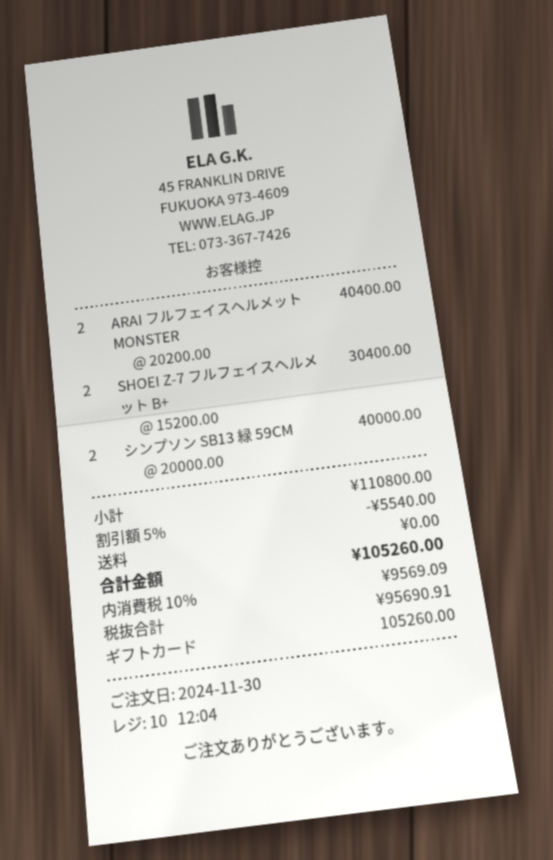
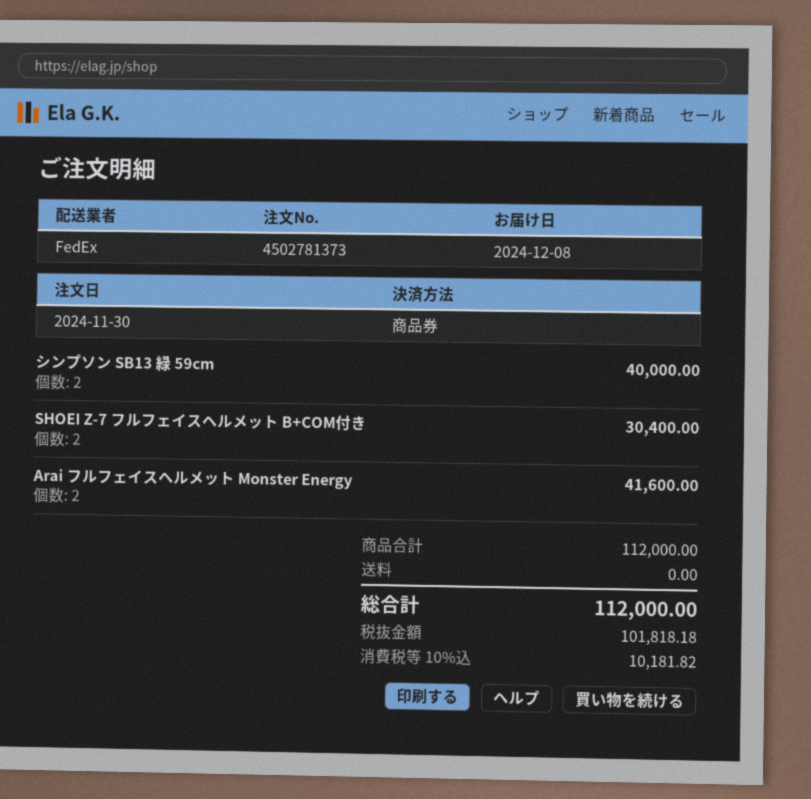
ARAI フルフェイスヘルメット MONSTER: 2 for 40400.00 -> 2 for 41600.00
subtotal: 110800.00 -> 112000.00
discount: 5% = 5540.00 -> none
net: 95690.91 -> 101818.18
tax: 10% = 9569.09 -> 10% = 10181.82
total: 105260.00 -> 112000.00

